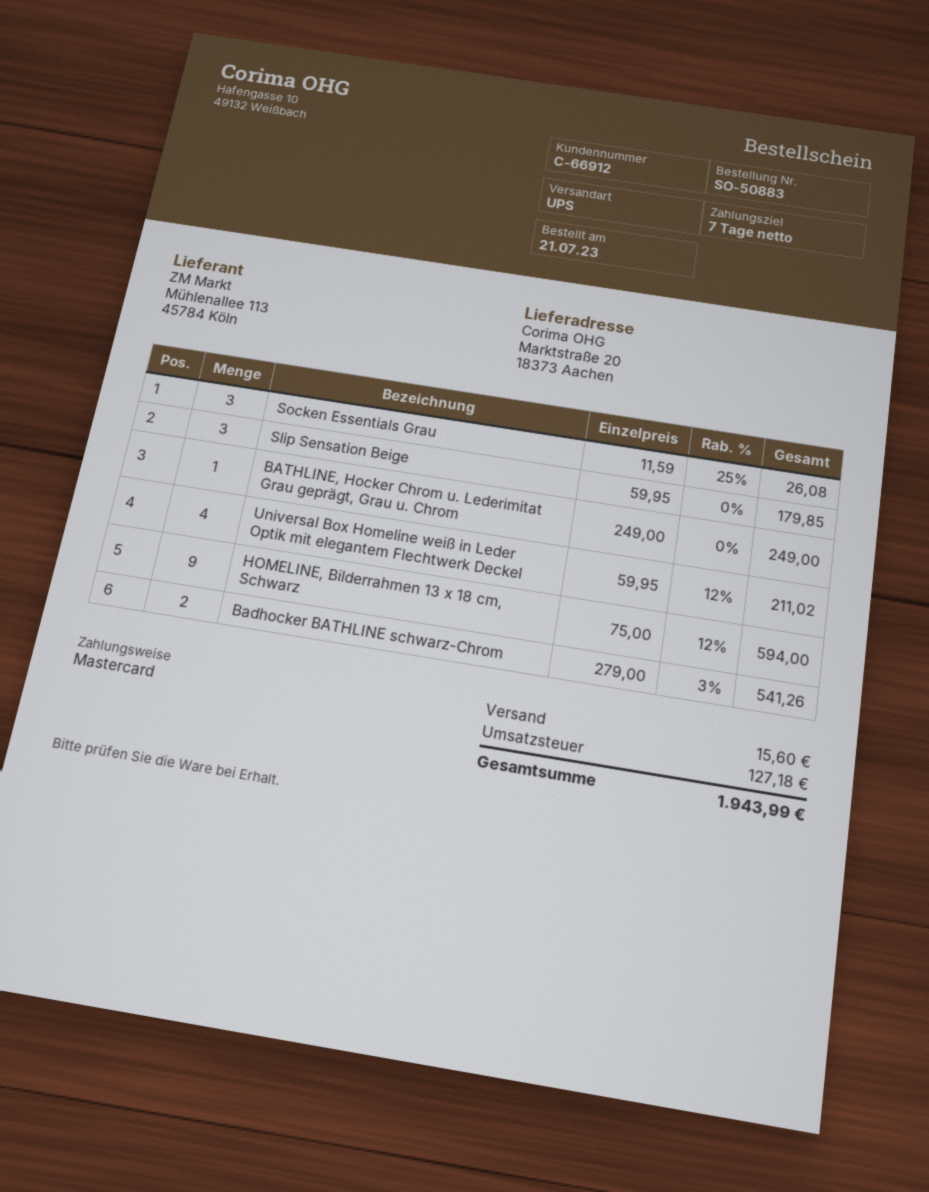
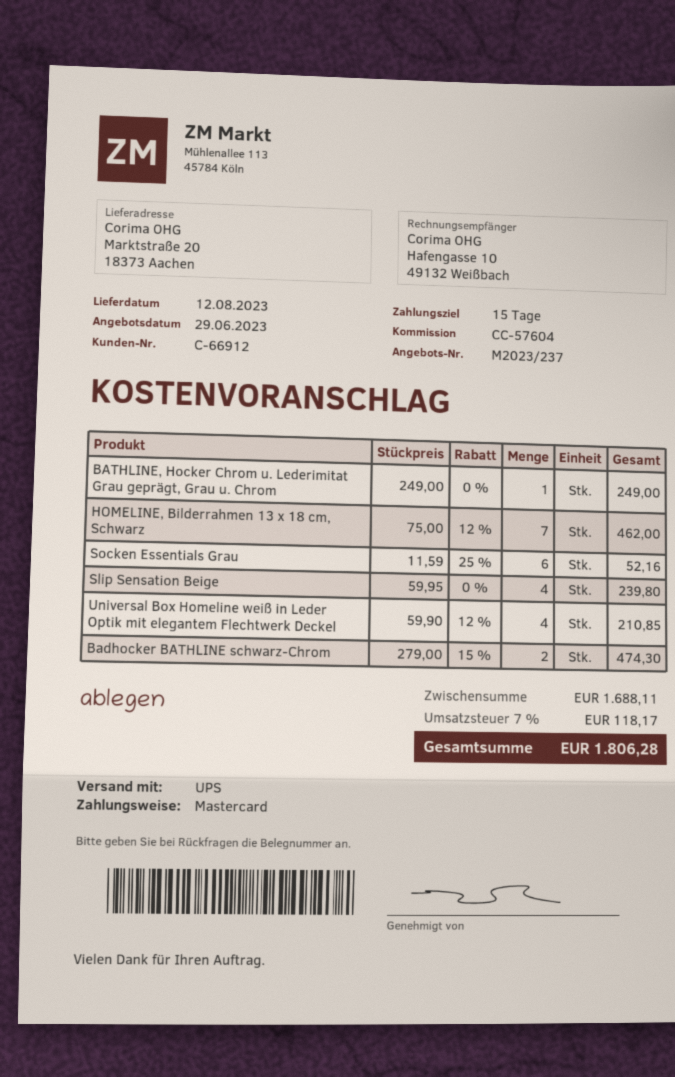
payment terms: 7 days -> 15 days
Socken Essentials Grau: 3 x 11.59 - 25% = 26.08 -> 6 x 11.59 - 25% = 52.16
Slip Sensation Beige: 3 x 59.95 = 179.85 -> 4 x 59.95 = 239.80
Universal Box Homeline weiß in Leder Optik mit elegantem Flechtwerk Deckel: 4 x 59.95 - 12% = 211.02 -> 4 x 59.90 - 12% = 210.85
HOMELINE, Bilderrahmen 13 x 18 cm, Schwarz: 9 x 75.00 - 12% = 594.00 -> 7 x 75.00 - 12% = 462.00
Badhocker BATHLINE schwarz-Chrom: 2 x 279.00 - 3% = 541.26 -> 2 x 279.00 - 15% = 474.30
shipping: 15.60 -> none
tax: 127.18 -> 118.17
total: 1943.99 -> 1806.28

